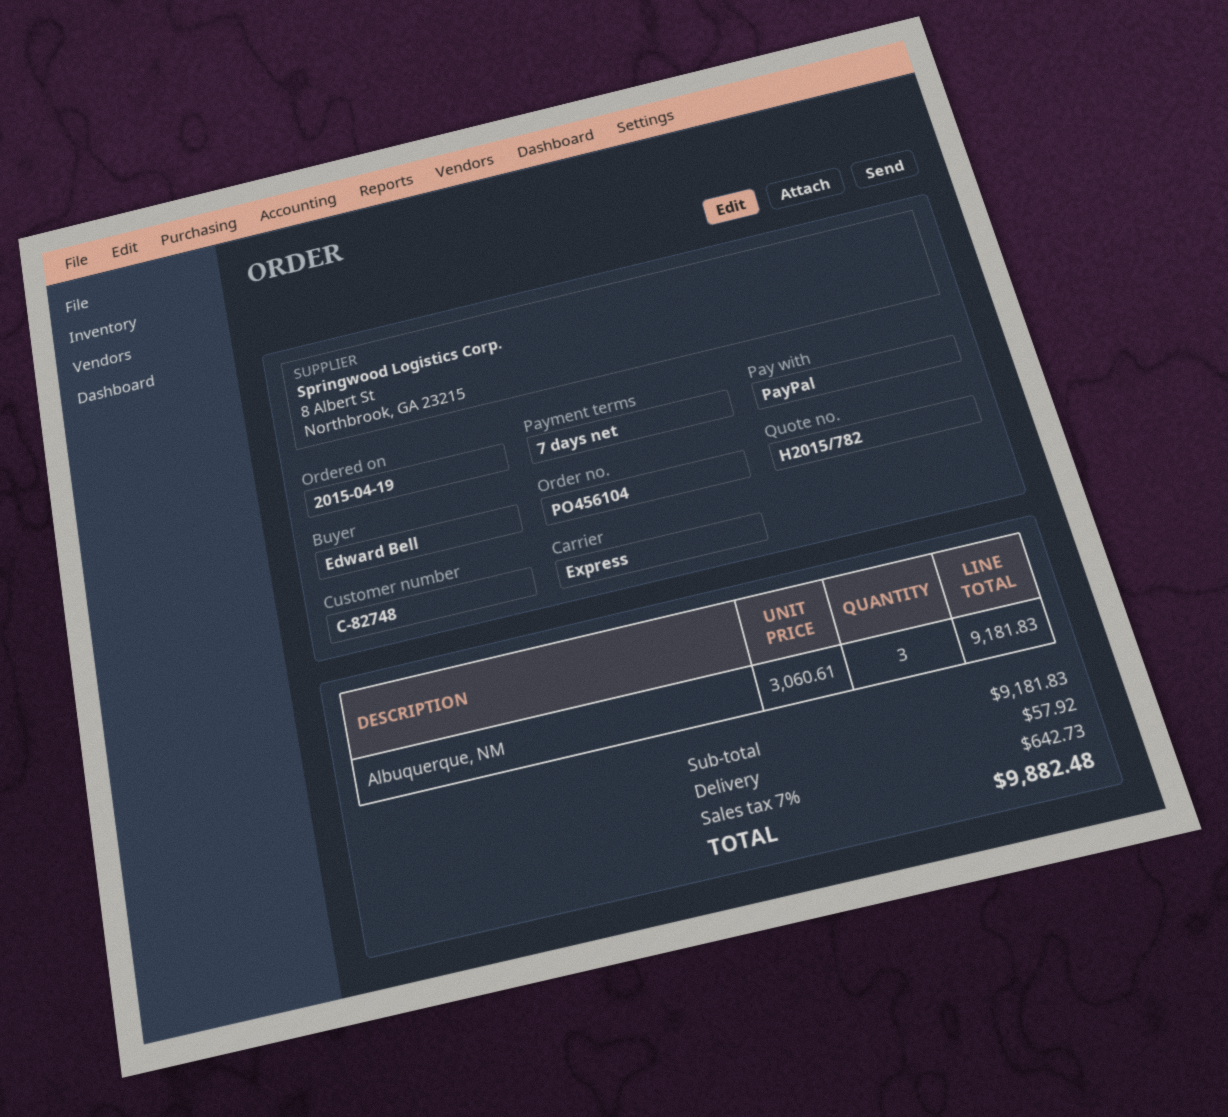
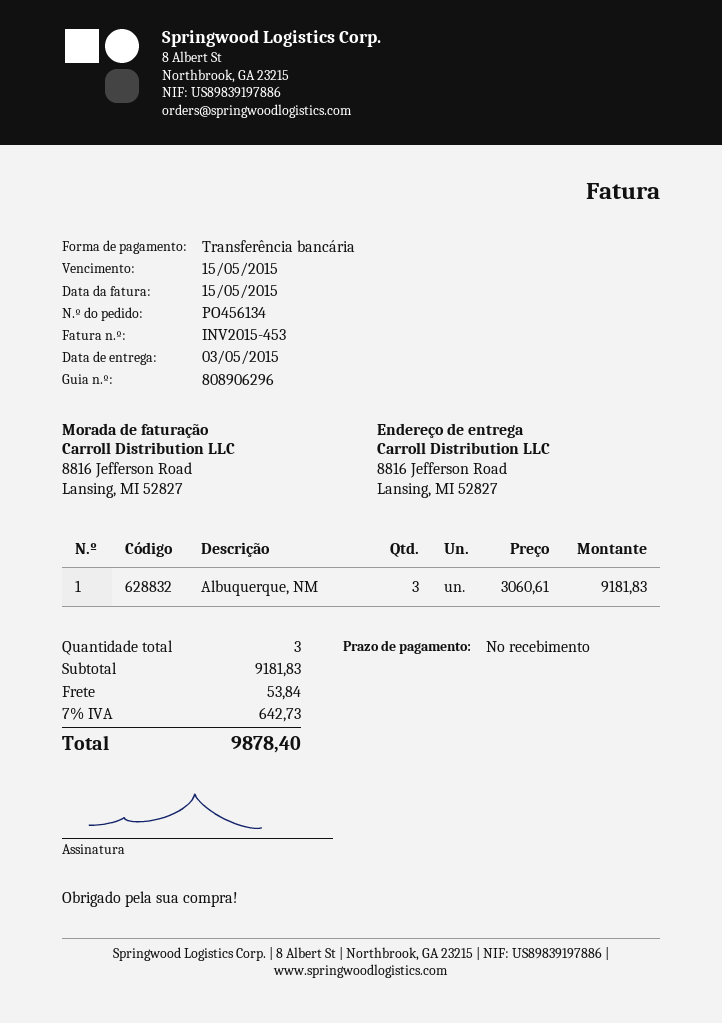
order number: PO456104 -> PO456134
payment terms: 7 days -> on receipt
payment method: PayPal -> bank transfer
shipping: 57.92 -> 53.84
total: 9882.48 -> 9878.40

